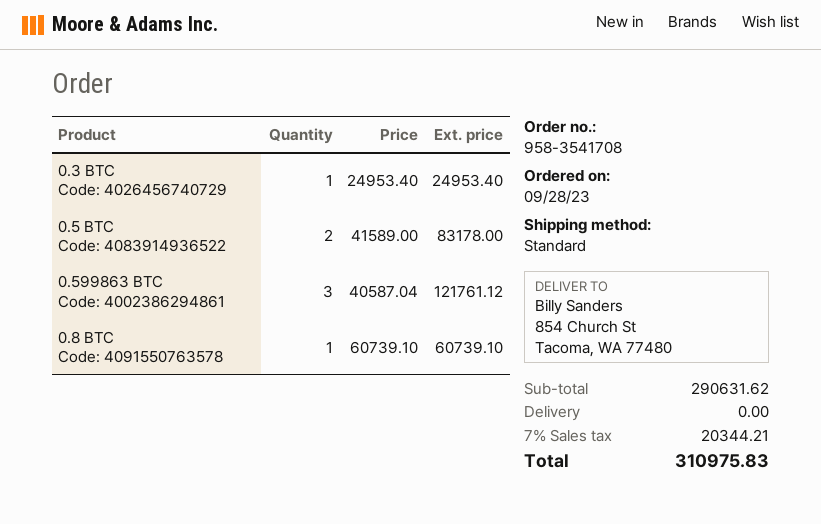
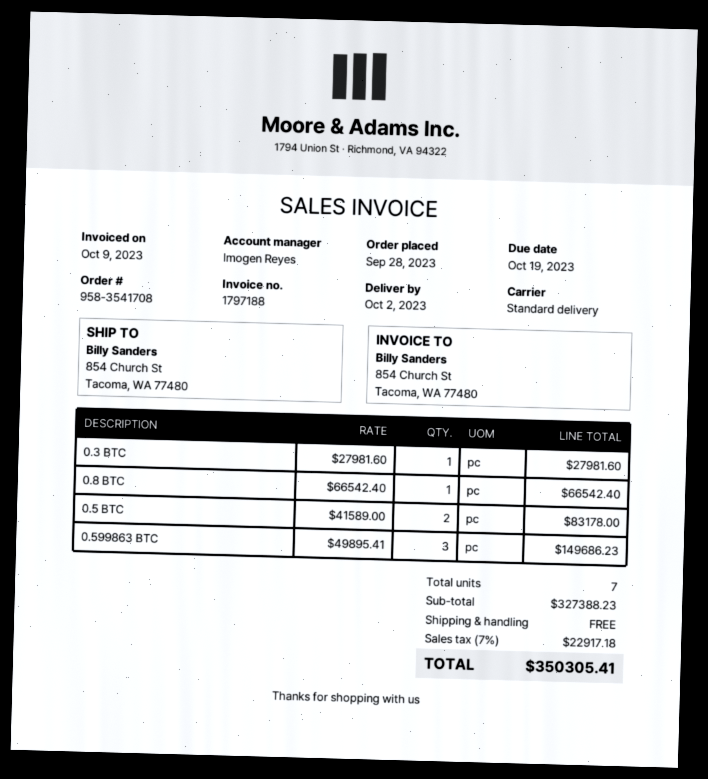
0.3 BTC: 1 x 24953.40 = 24953.40 -> 1 x 27981.60 = 27981.60
0.599863 BTC: 3 x 40587.04 = 121761.12 -> 3 x 49895.41 = 149686.23
0.8 BTC: 1 x 60739.10 = 60739.10 -> 1 x 66542.40 = 66542.40
subtotal: 290631.62 -> 327388.23
tax: 7% = 20344.21 -> 7% = 22917.18
total: 310975.83 -> 350305.41

